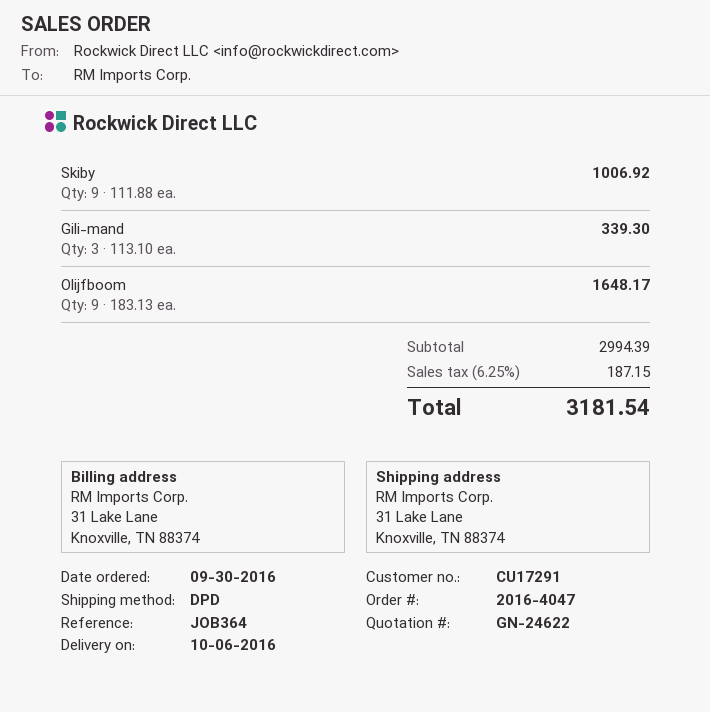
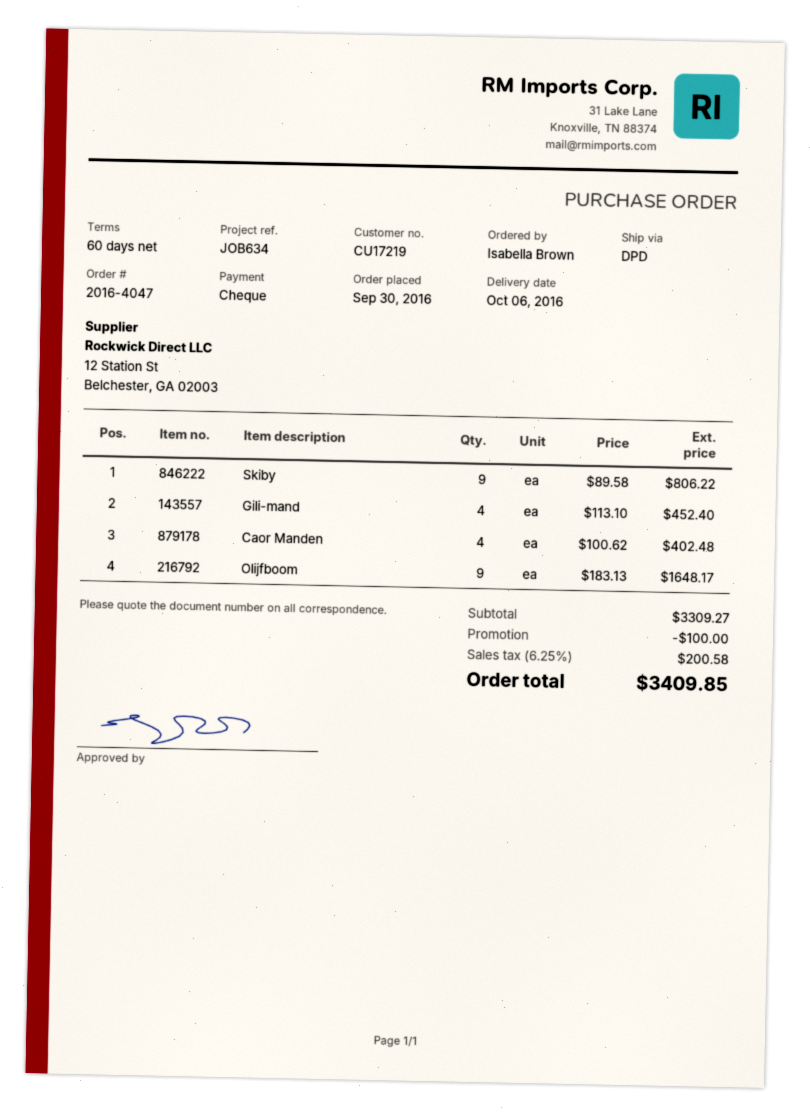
customer number: CU17291 -> CU17219
reference: JOB364 -> JOB634
Skiby: 9 x 111.88 = 1006.92 -> 9 x 89.58 = 806.22
Gili-mand: 3 x 113.10 = 339.30 -> 4 x 113.10 = 452.40
Caor Manden: none -> 4 x 100.62 = 402.48
subtotal: 2994.39 -> 3309.27
discount: none -> 100.00
tax: 6.25% = 187.15 -> 6.25% = 200.58
total: 3181.54 -> 3409.85

